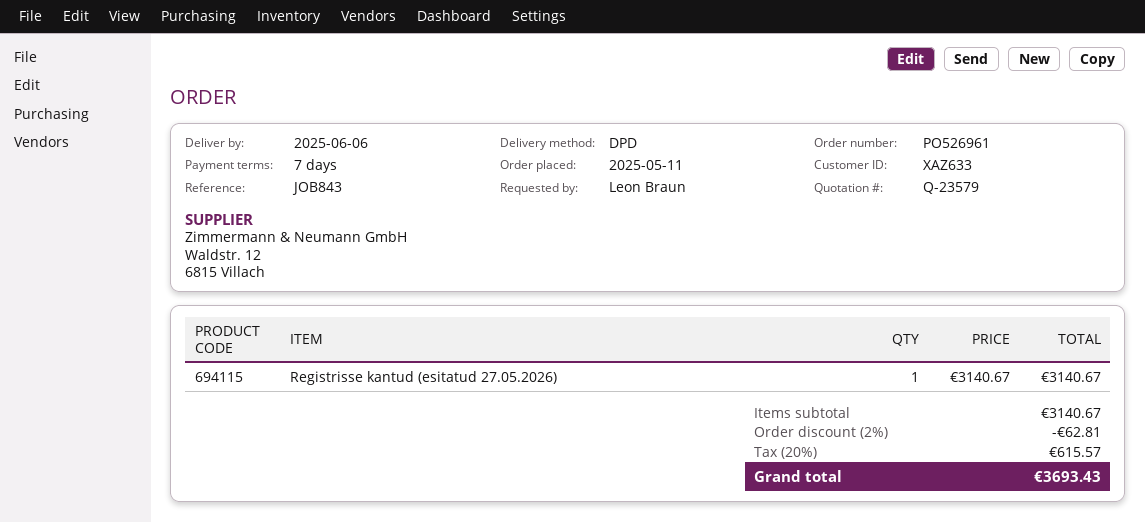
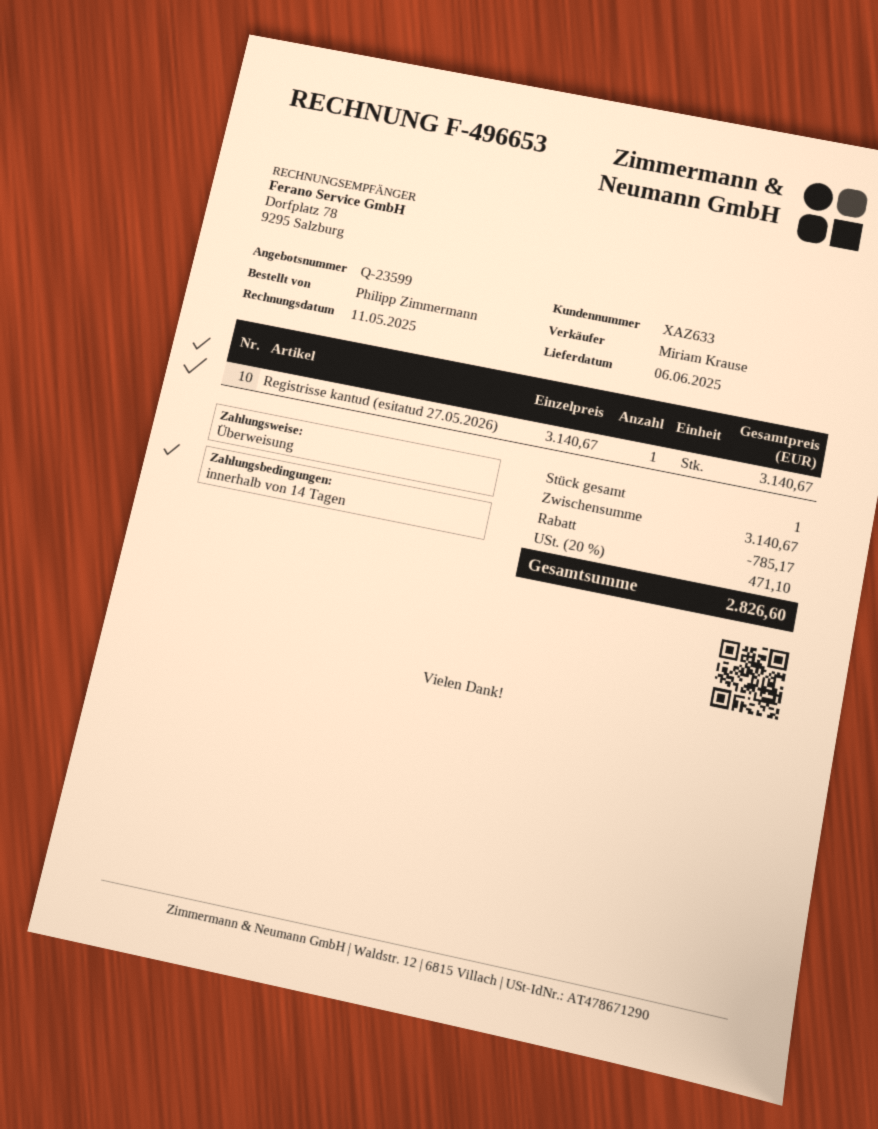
quote number: Q-23579 -> Q-23599
payment terms: 7 days -> 14 days
ordered by: Leon Braun -> Philipp Zimmermann
discount: 62.81 -> 785.17
tax: 20% = 615.57 -> 20% = 471.10
total: 3693.43 -> 2826.60

